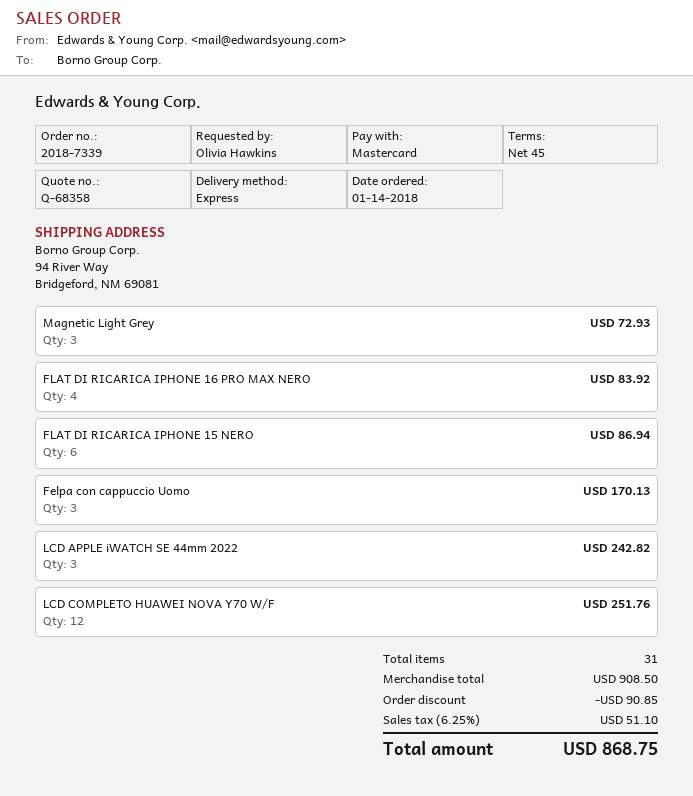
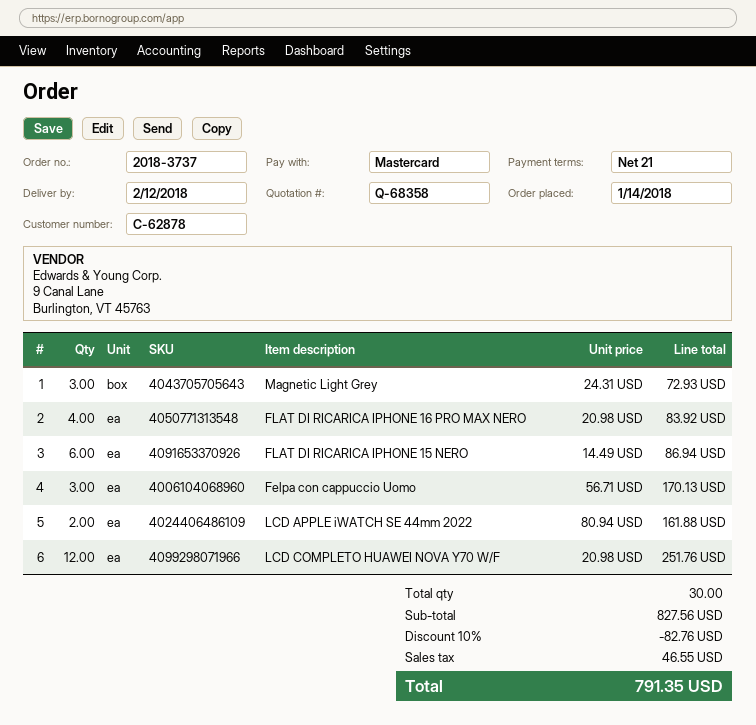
order number: 2018-7339 -> 2018-3737
payment terms: 45 days -> 21 days
LCD APPLE iWATCH SE 44mm 2022: 3 for 242.82 -> 2 for 161.88
total quantity: 31 -> 30
subtotal: 908.50 -> 827.56
discount: 90.85 -> 82.76
tax: 51.10 -> 46.55
total: 868.75 -> 791.35

